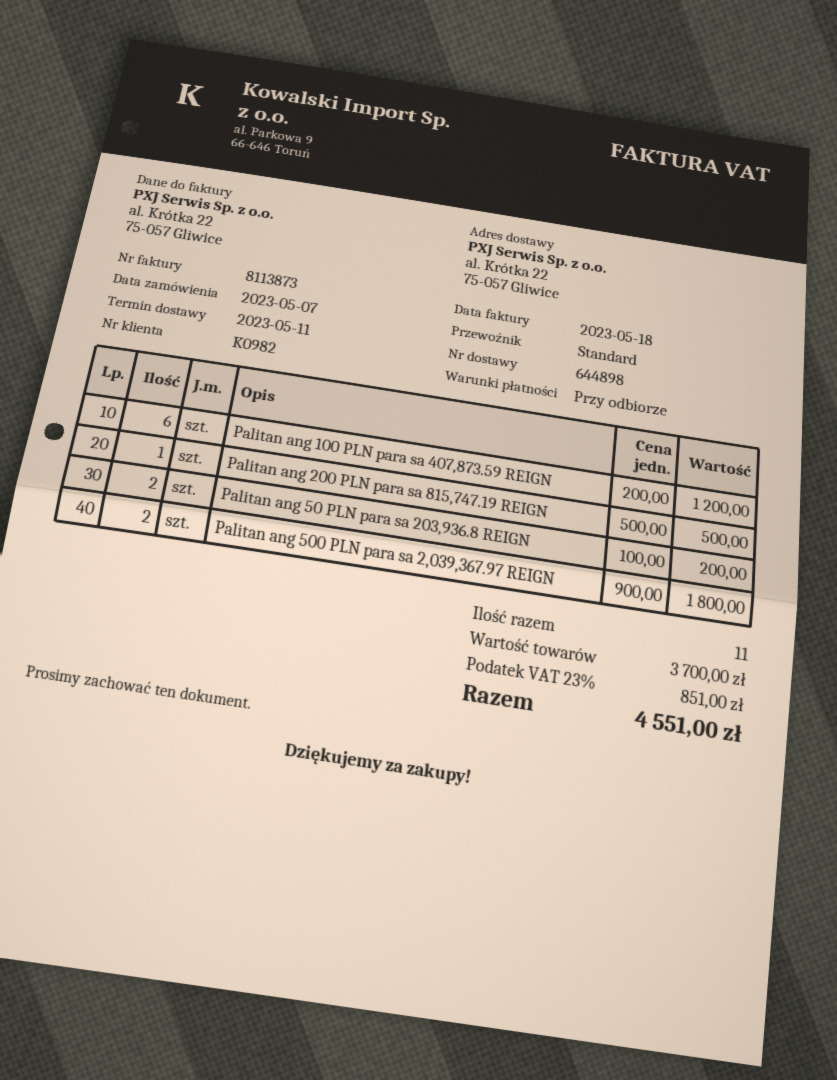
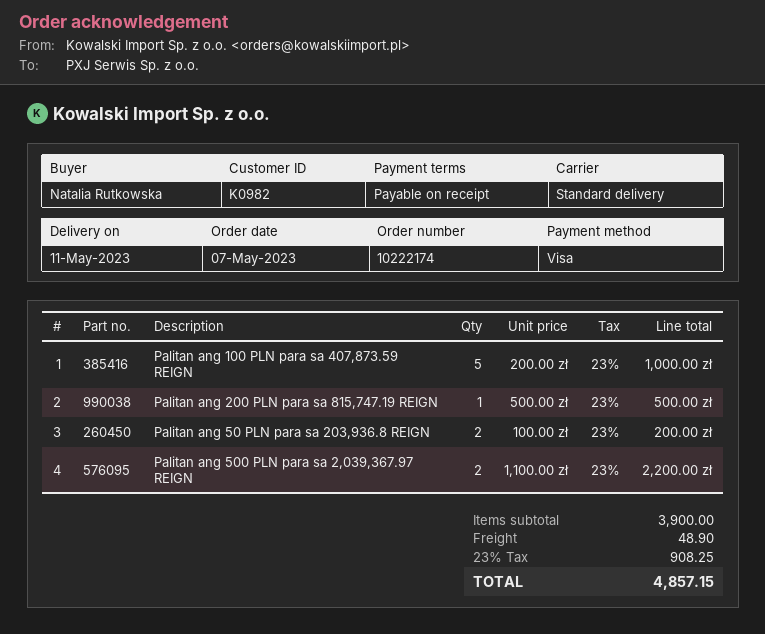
Palitan ang 100 PLN para sa 407,873.59 REIGN: 6 x 200.00 = 1200.00 -> 5 x 200.00 = 1000.00
Palitan ang 500 PLN para sa 2,039,367.97 REIGN: 2 x 900.00 = 1800.00 -> 2 x 1100.00 = 2200.00
subtotal: 3700.00 -> 3900.00
shipping: none -> 48.90
tax: 23% = 851.00 -> 23% = 908.25
total: 4551.00 -> 4857.15

